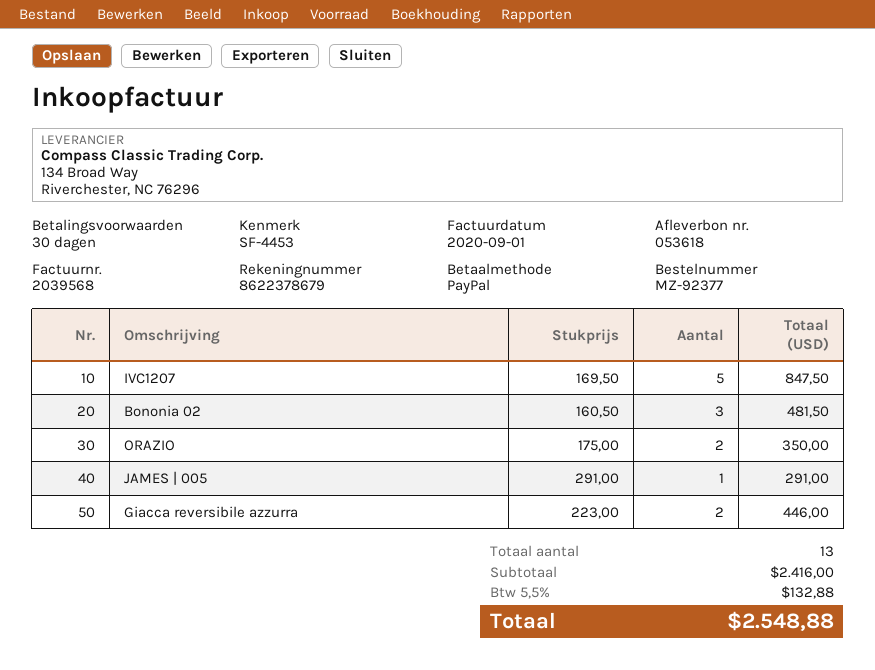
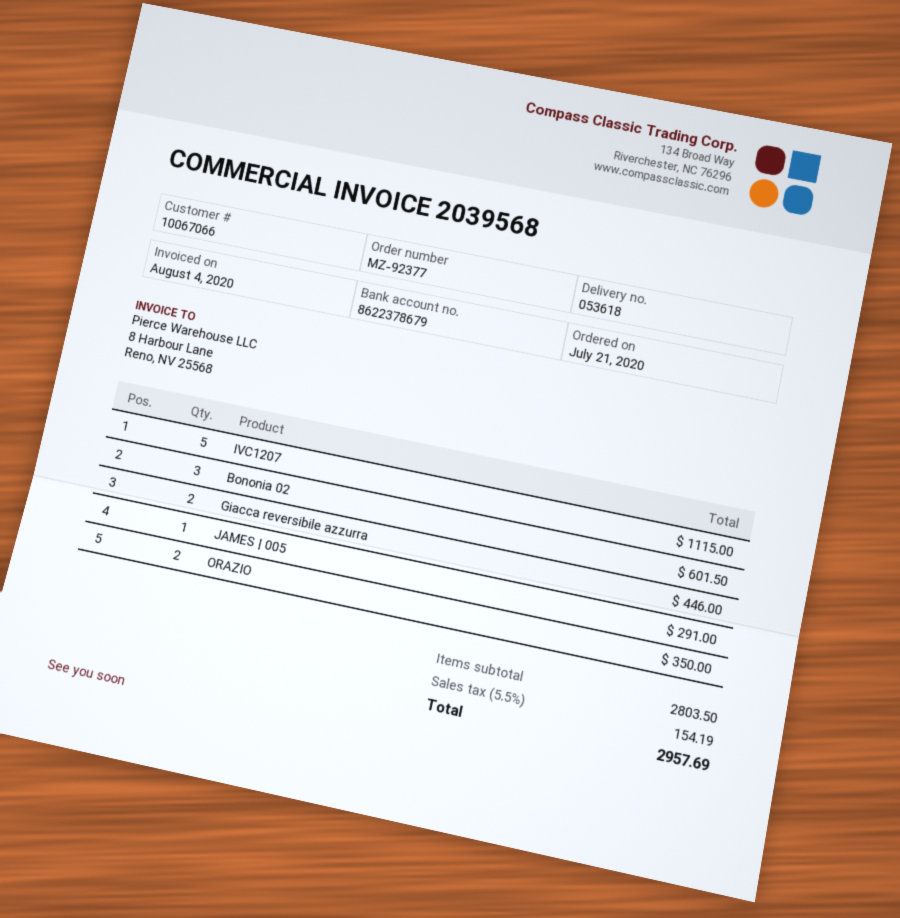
invoice date: 2020-09-01 -> 2020-08-04
IVC1207: 5 for 847.50 -> 5 for 1115.00
Bononia 02: 3 for 481.50 -> 3 for 601.50
subtotal: 2416.00 -> 2803.50
tax: 5.5% = 132.88 -> 5.5% = 154.19
total: 2548.88 -> 2957.69

